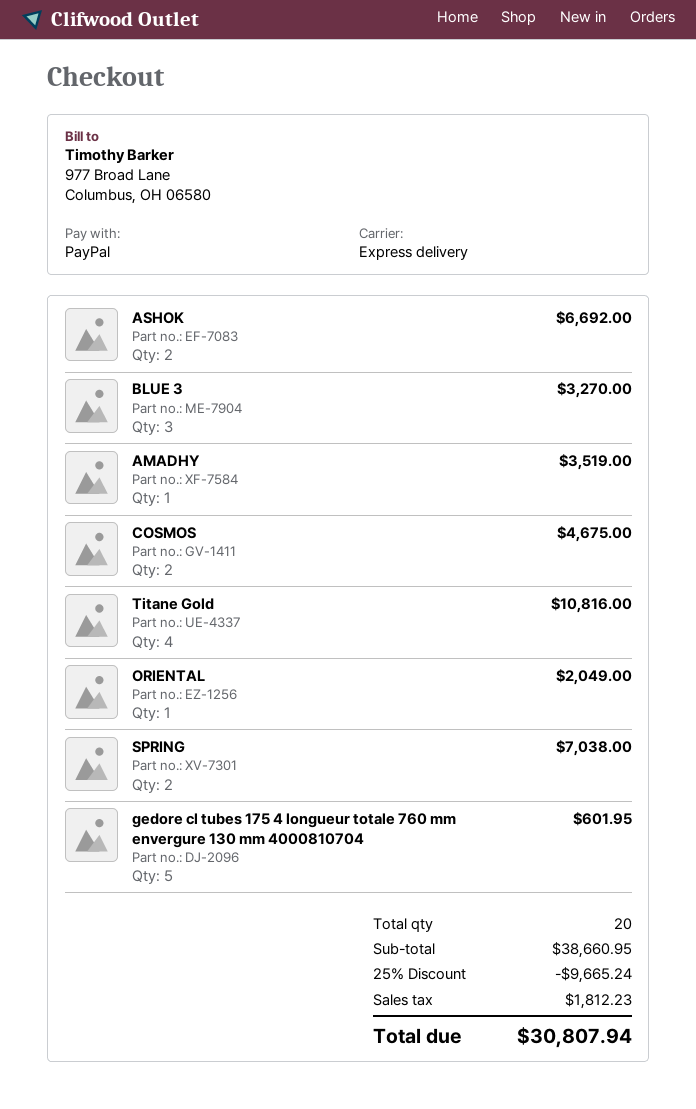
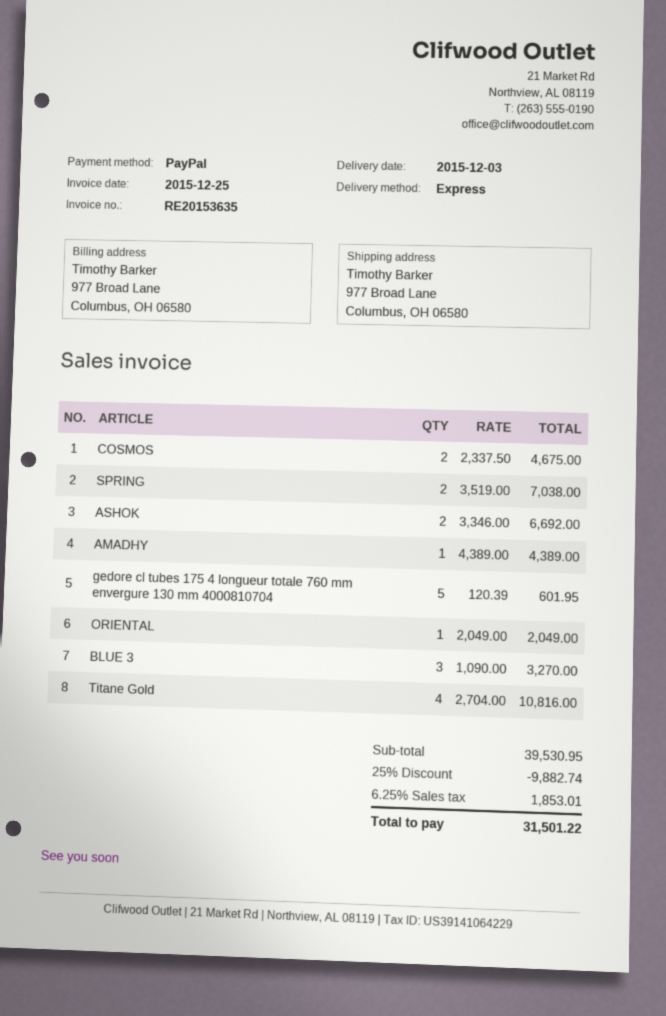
AMADHY: 1 for 3519.00 -> 1 for 4389.00
subtotal: 38660.95 -> 39530.95
discount: 25% = 9665.24 -> 25% = 9882.74
tax: 1812.23 -> 1853.01
total: 30807.94 -> 31501.22

